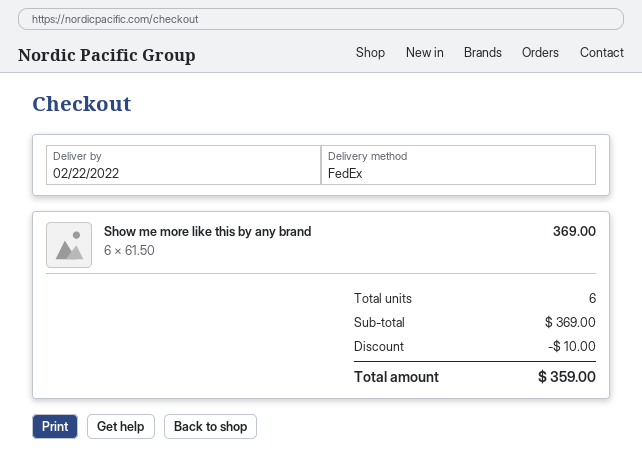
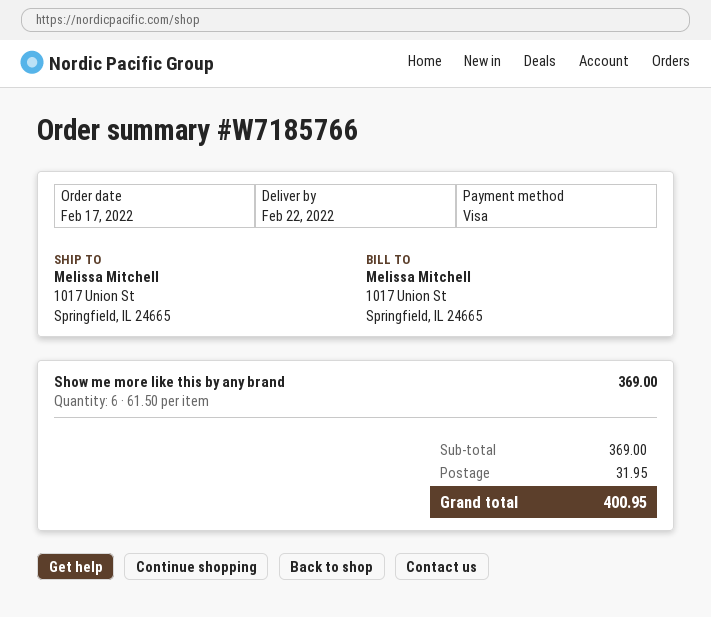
discount: 10.00 -> none
shipping: none -> 31.95
total: 359.00 -> 400.95

